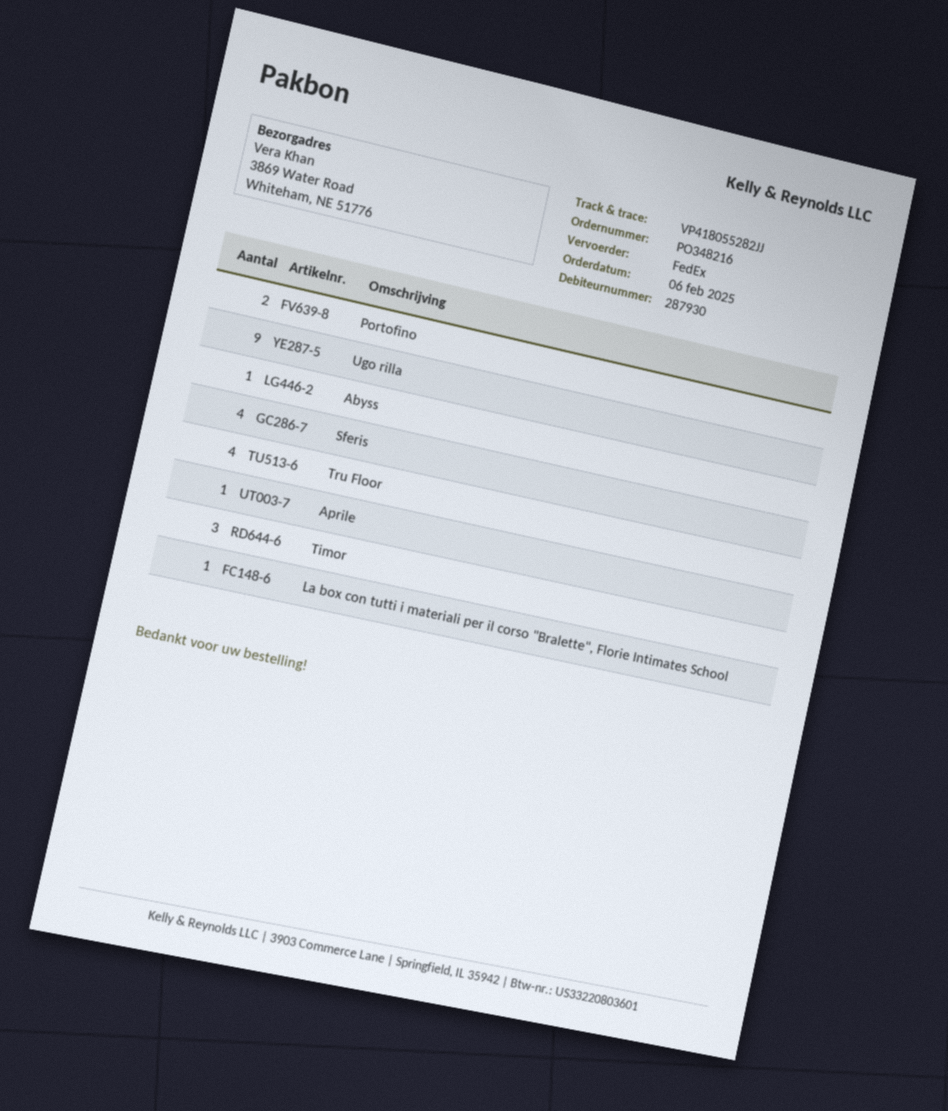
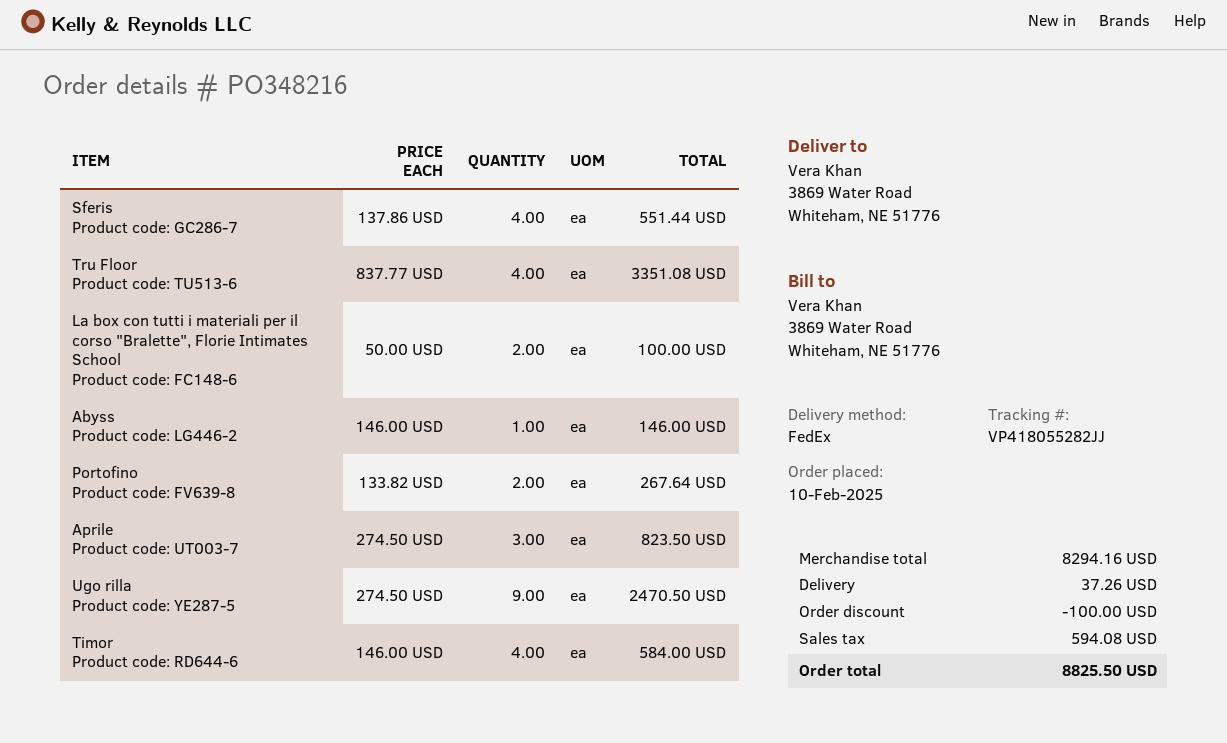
order date: 2025-02-06 -> 2025-02-10
Aprile: 1 -> 3
Timor: 3 -> 4
La box con tutti i materiali per il corso "Bralette", Florie Intimates School: 1 -> 2

